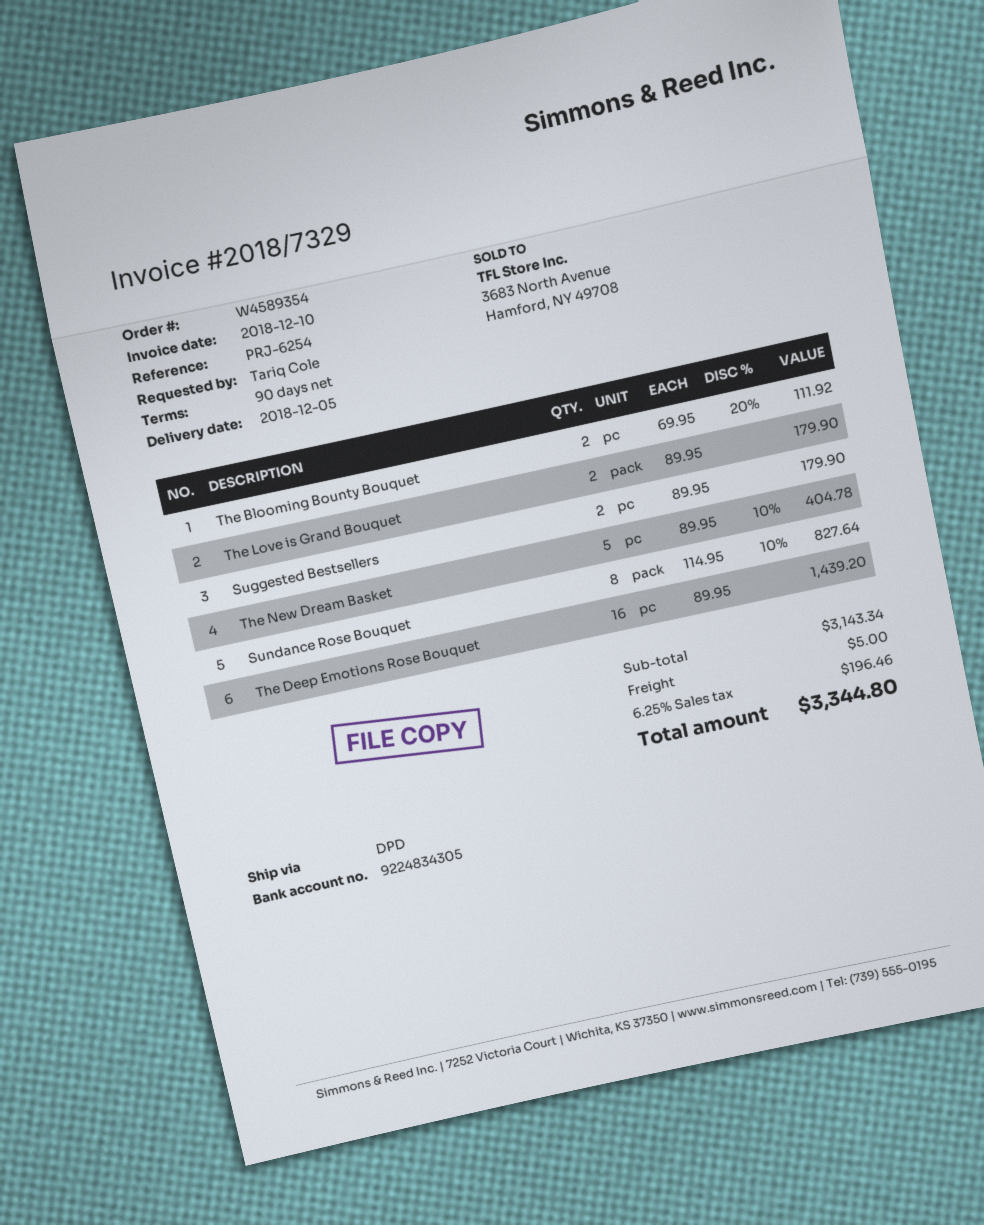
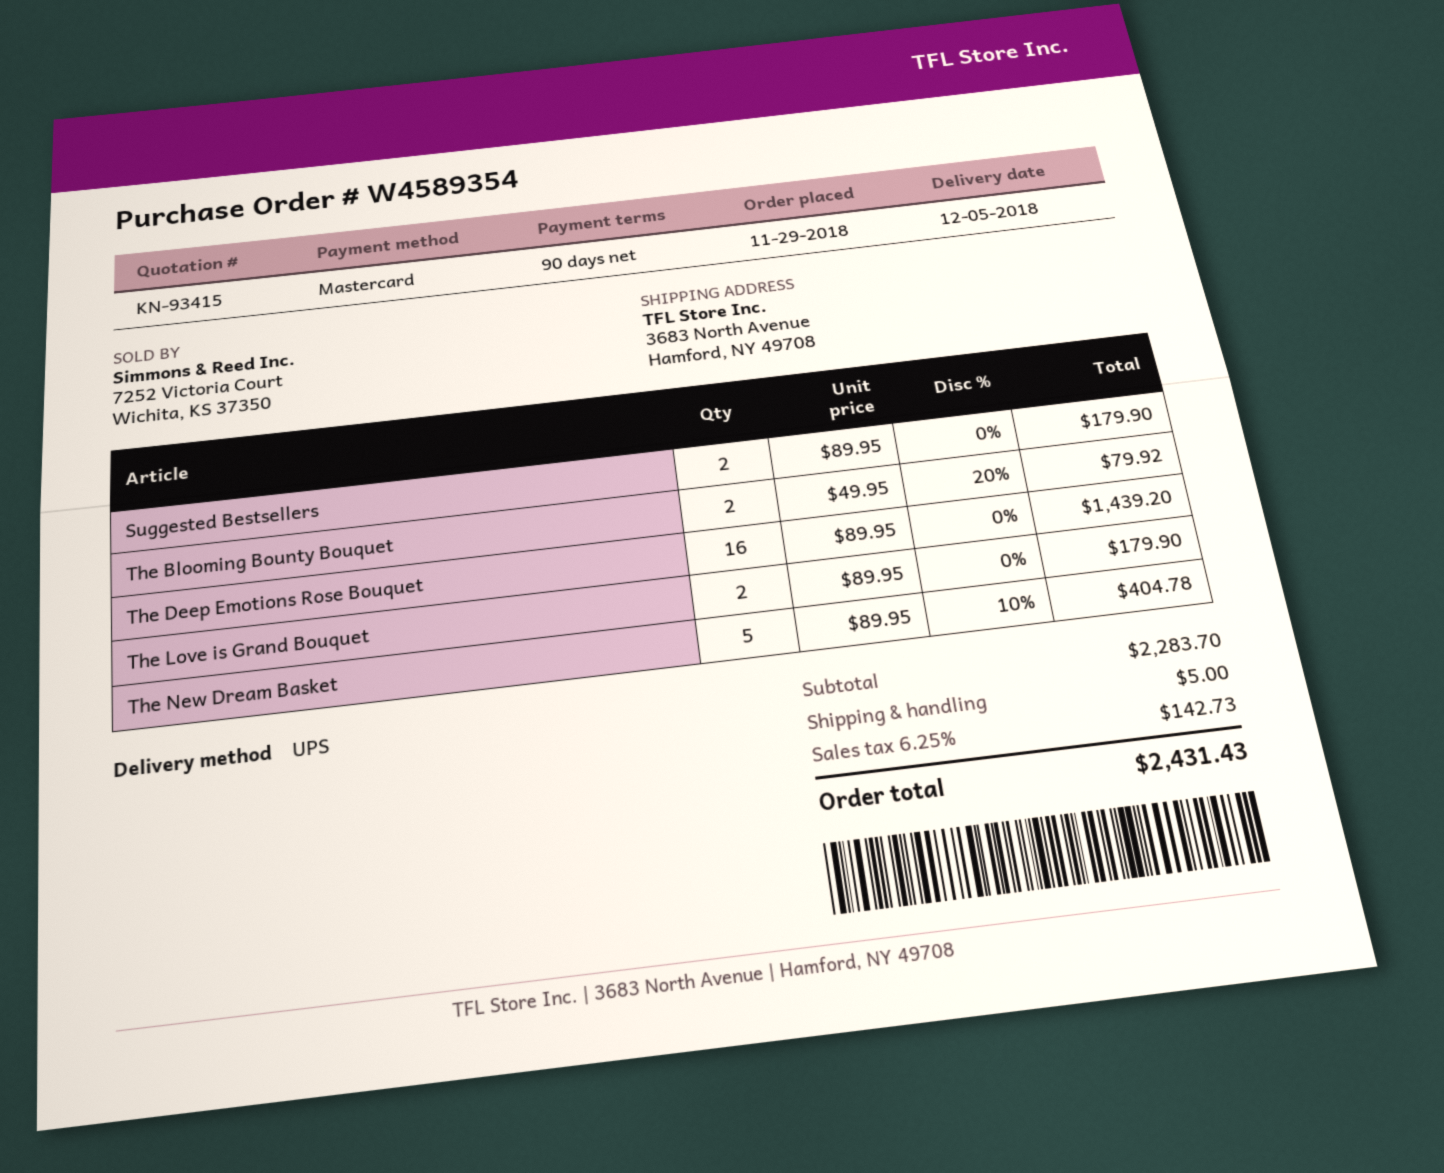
shipping method: DPD -> UPS
The Blooming Bounty Bouquet: 2 x 69.95 - 20% = 111.92 -> 2 x 49.95 - 20% = 79.92
Sundance Rose Bouquet: 8 x 114.95 - 10% = 827.64 -> none
subtotal: 3143.34 -> 2283.70
tax: 6.25% = 196.46 -> 6.25% = 142.73
total: 3344.80 -> 2431.43

